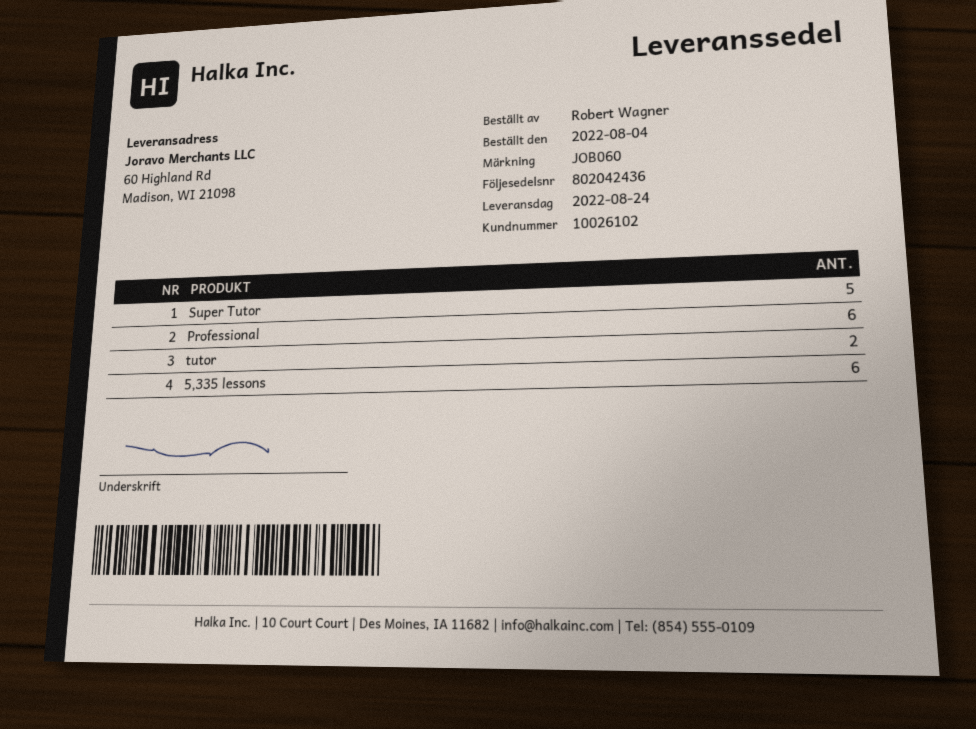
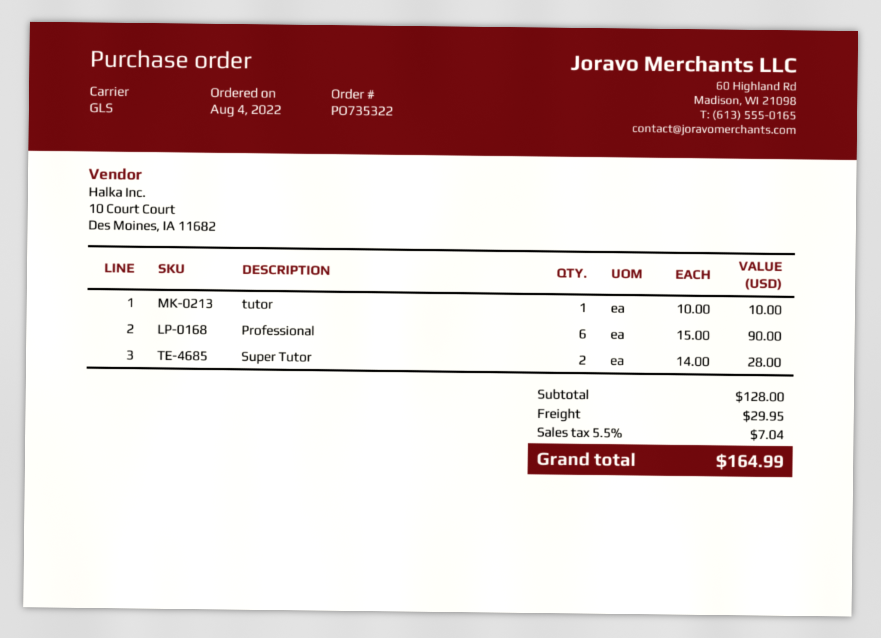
Super Tutor: 5 -> 2
tutor: 2 -> 1
5,335 lessons: 6 -> none

